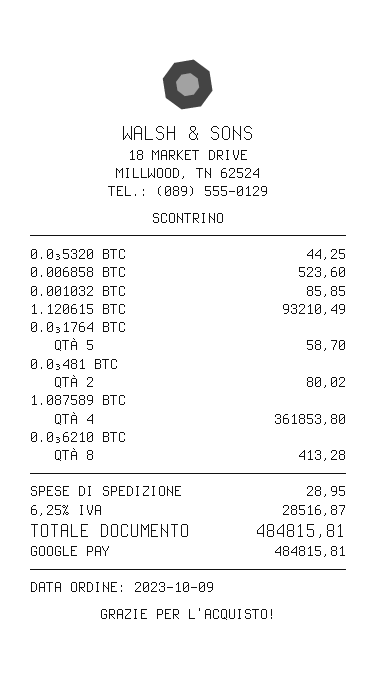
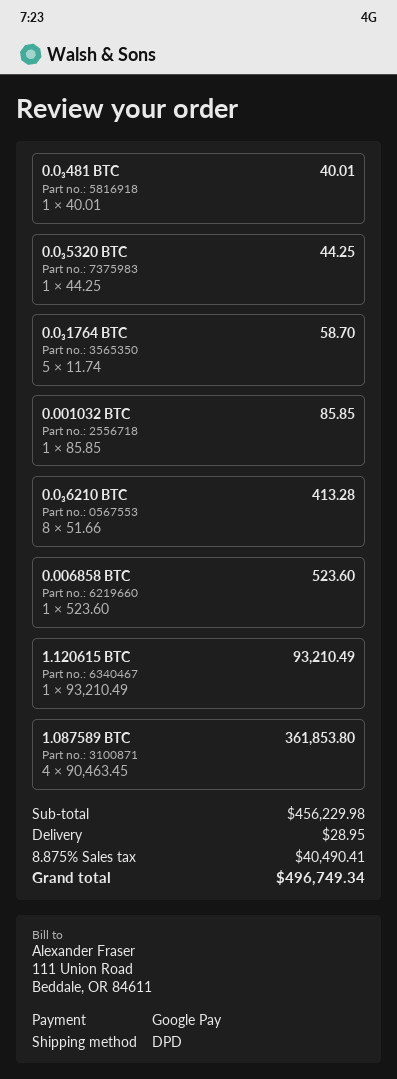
0.0₃481 BTC: 2 for 80.02 -> 1 for 40.01
tax: 6.25% = 28516.87 -> 8.875% = 40490.41
total: 484815.81 -> 496749.34

